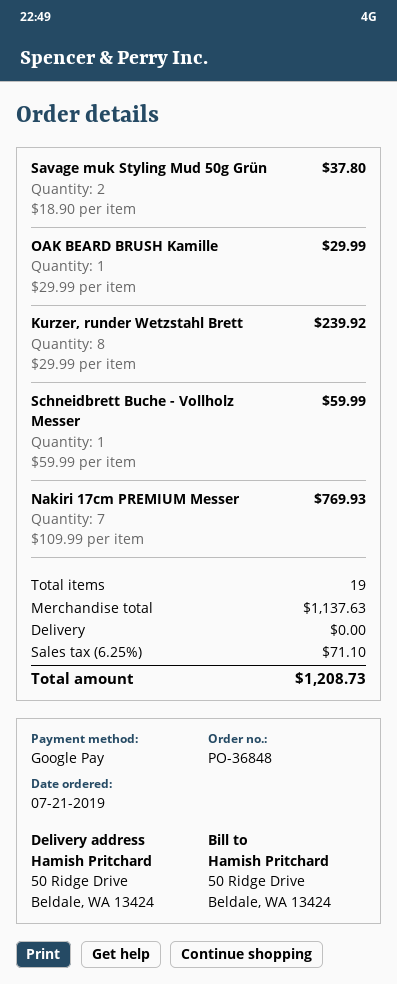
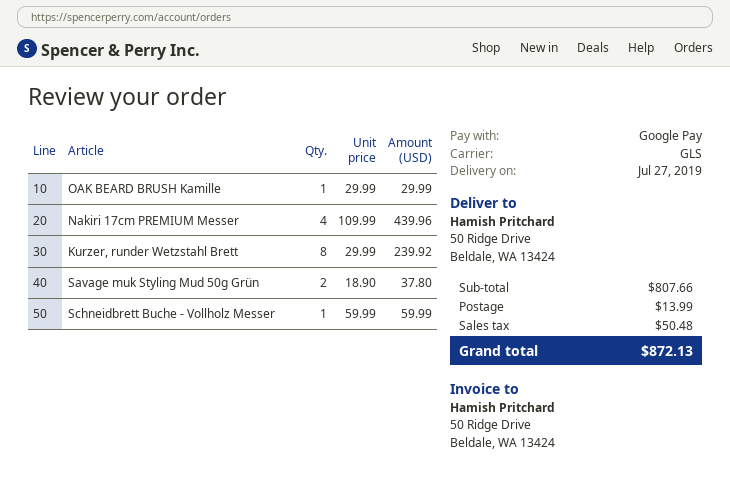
Nakiri 17cm PREMIUM Messer: 7 x 109.99 = 769.93 -> 4 x 109.99 = 439.96
subtotal: 1137.63 -> 807.66
shipping: 0.00 -> 13.99
tax: 71.10 -> 50.48
total: 1208.73 -> 872.13

